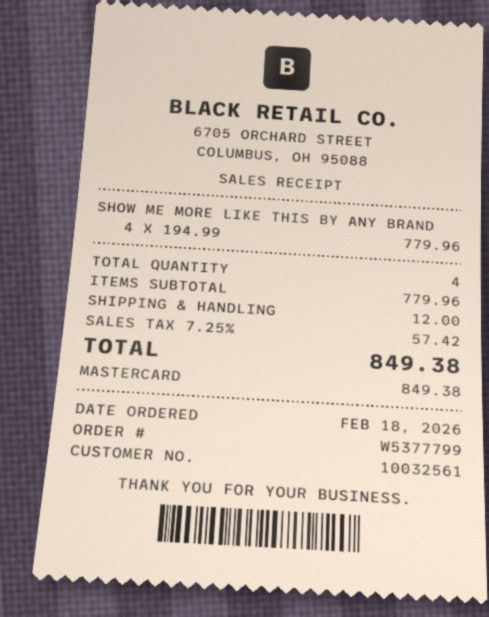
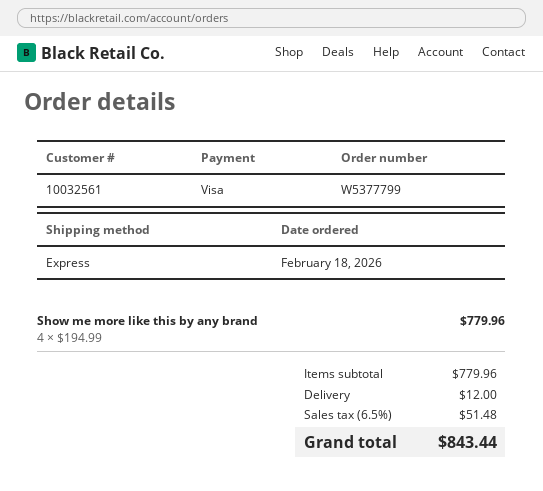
payment method: Mastercard -> Visa
tax: 7.25% = 57.42 -> 6.5% = 51.48
total: 849.38 -> 843.44

